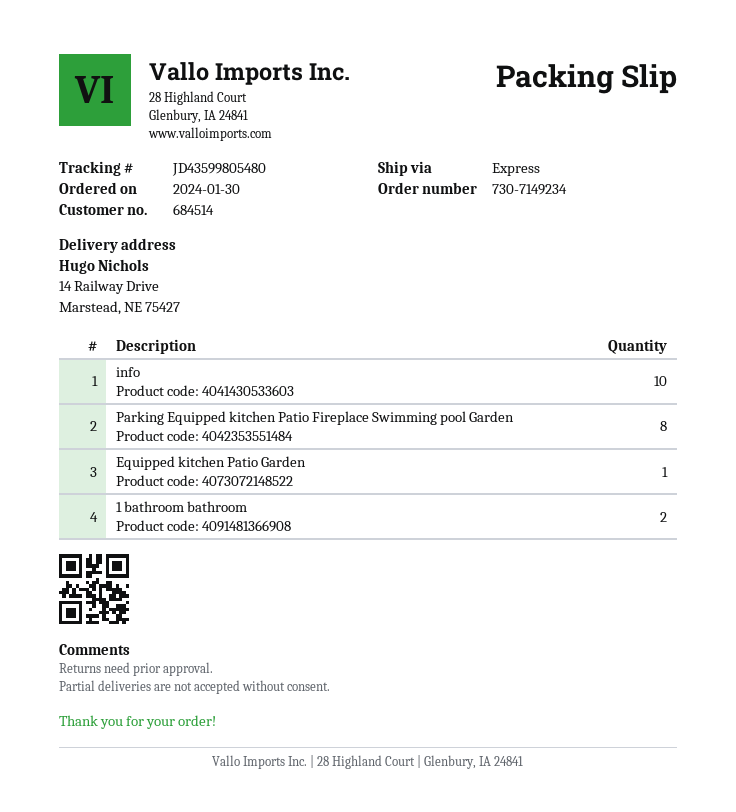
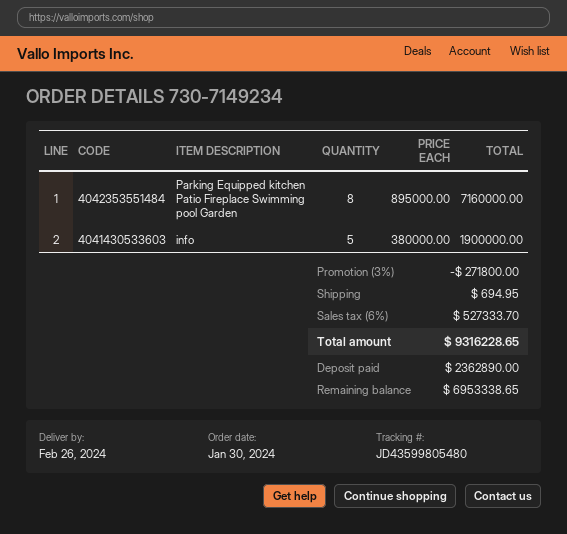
info: 10 -> 5
Equipped kitchen Patio Garden: 1 -> none
1 bathroom bathroom: 2 -> none

